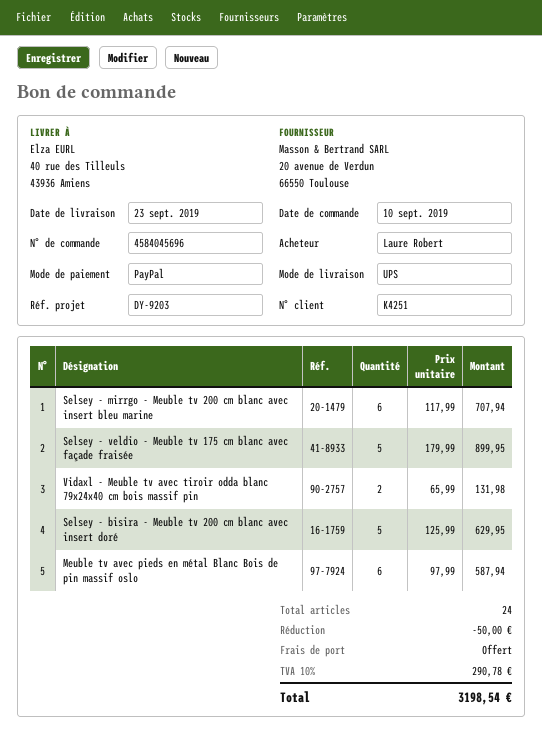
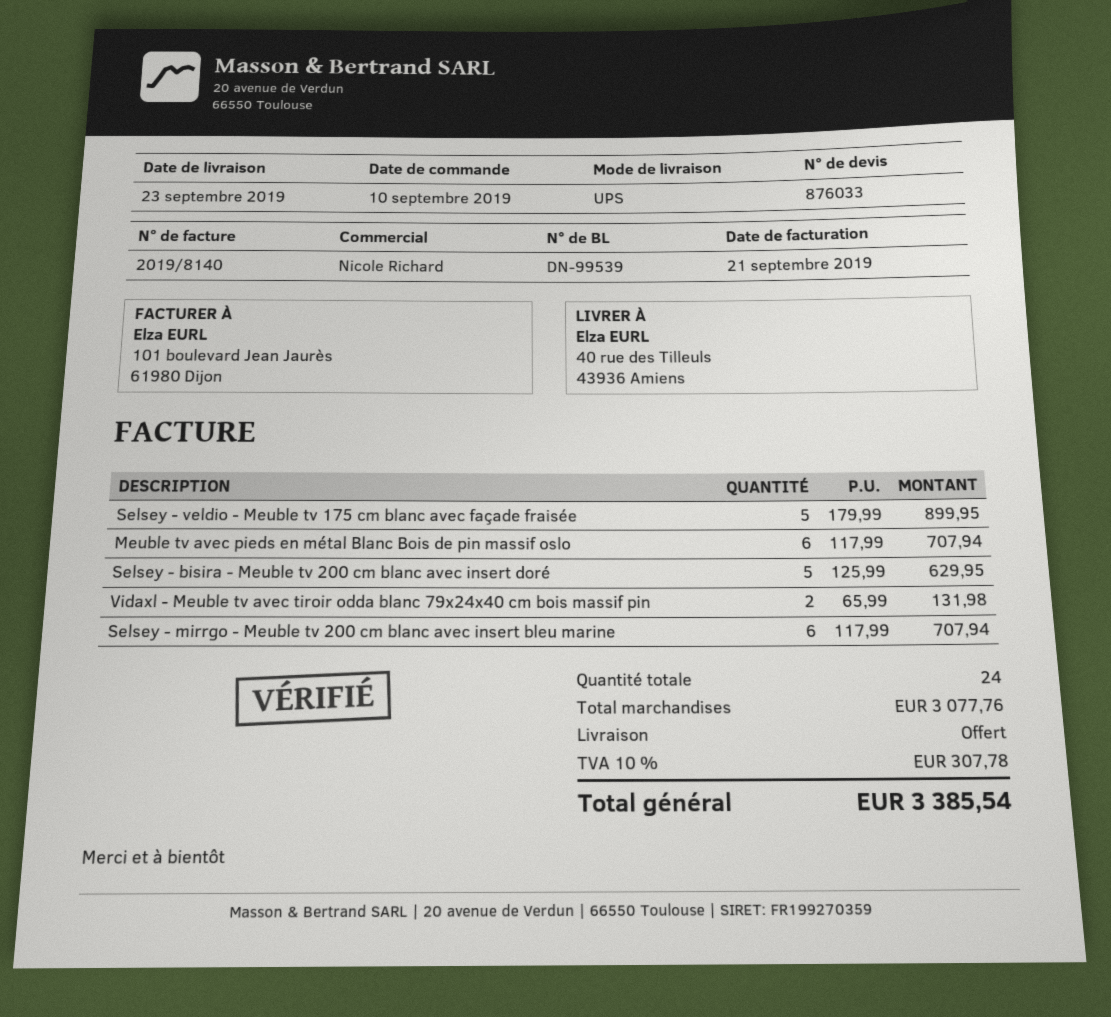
Meuble tv avec pieds en métal Blanc Bois de pin massif oslo: 6 x 97.99 = 587.94 -> 6 x 117.99 = 707.94
discount: 50.00 -> none
tax: 10% = 290.78 -> 10% = 307.78
total: 3198.54 -> 3385.54

